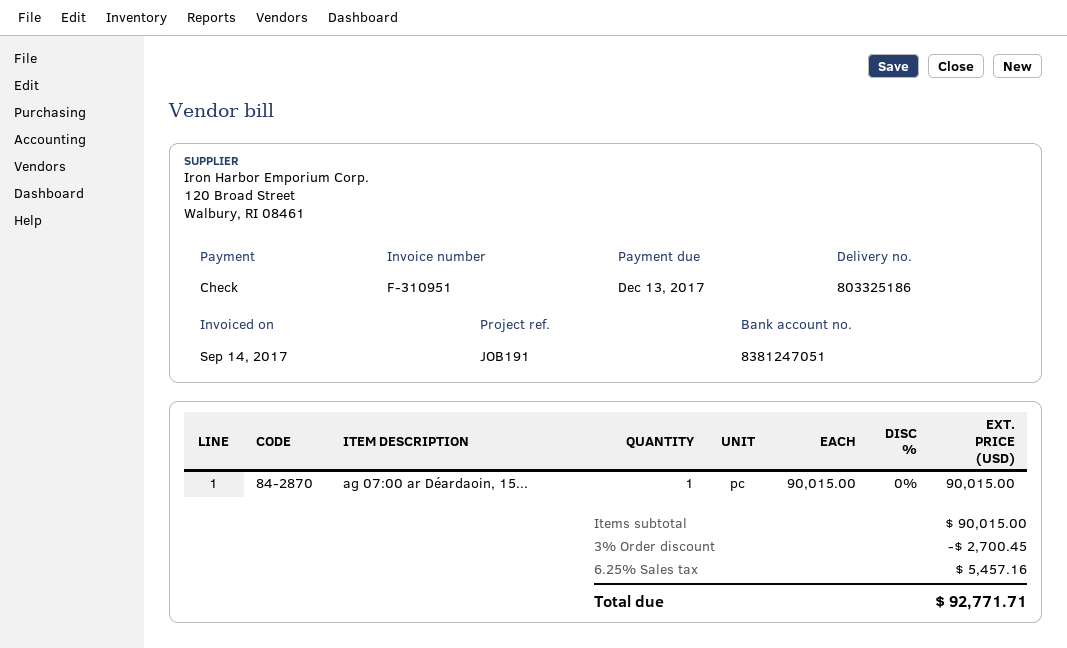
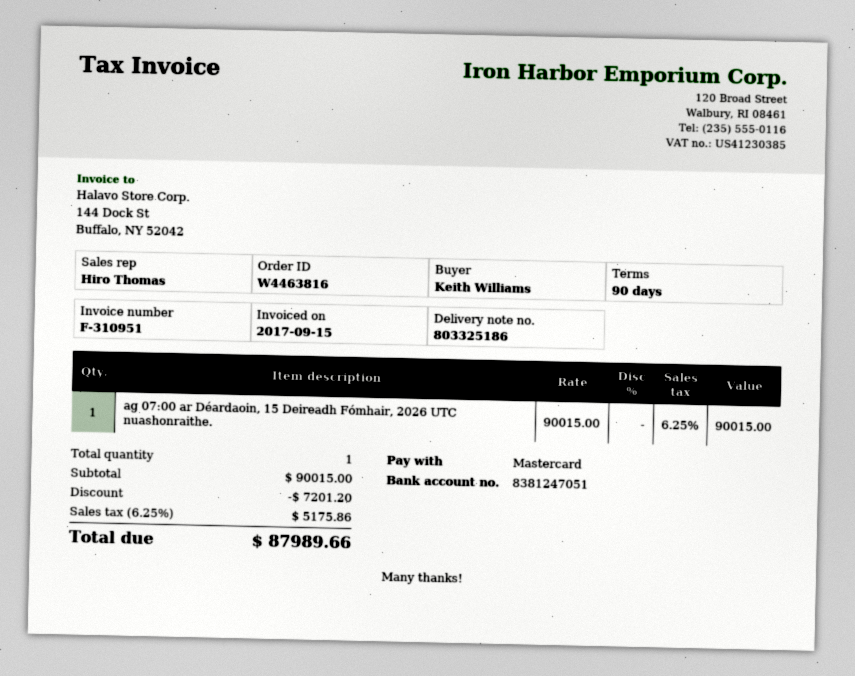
invoice date: 2017-09-14 -> 2017-09-15
payment method: cheque -> Mastercard
discount: 2700.45 -> 7201.20
tax: 6.25% = 5457.16 -> 6.25% = 5175.86
total: 92771.71 -> 87989.66

